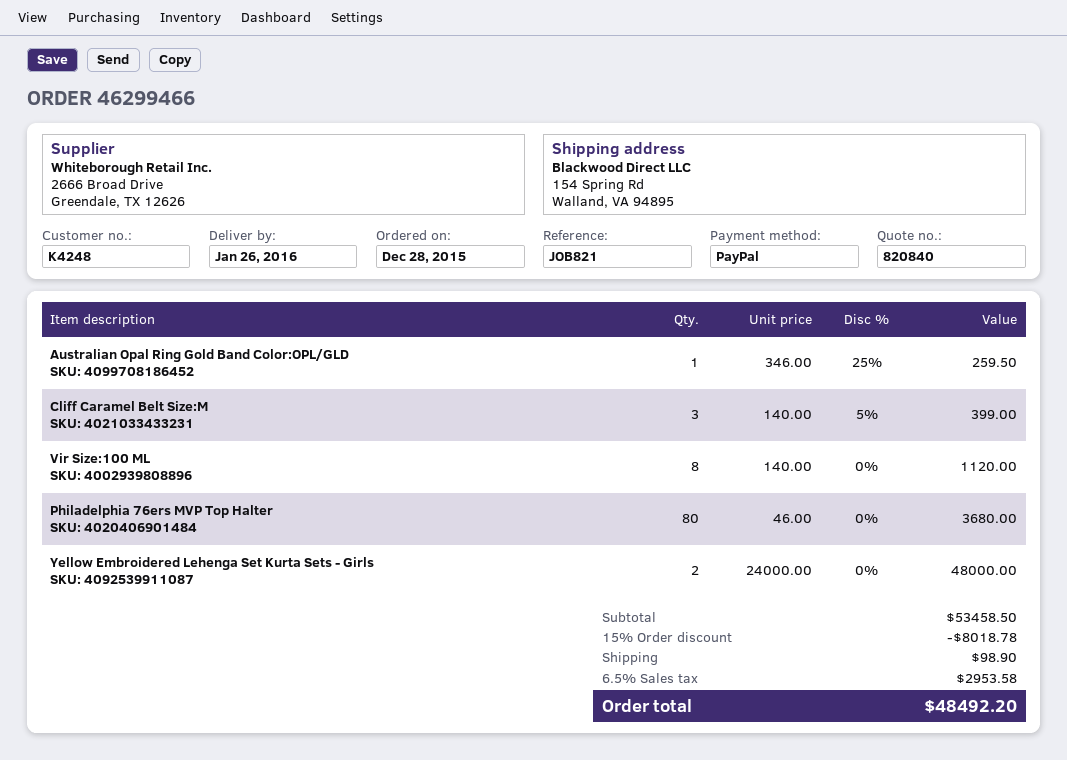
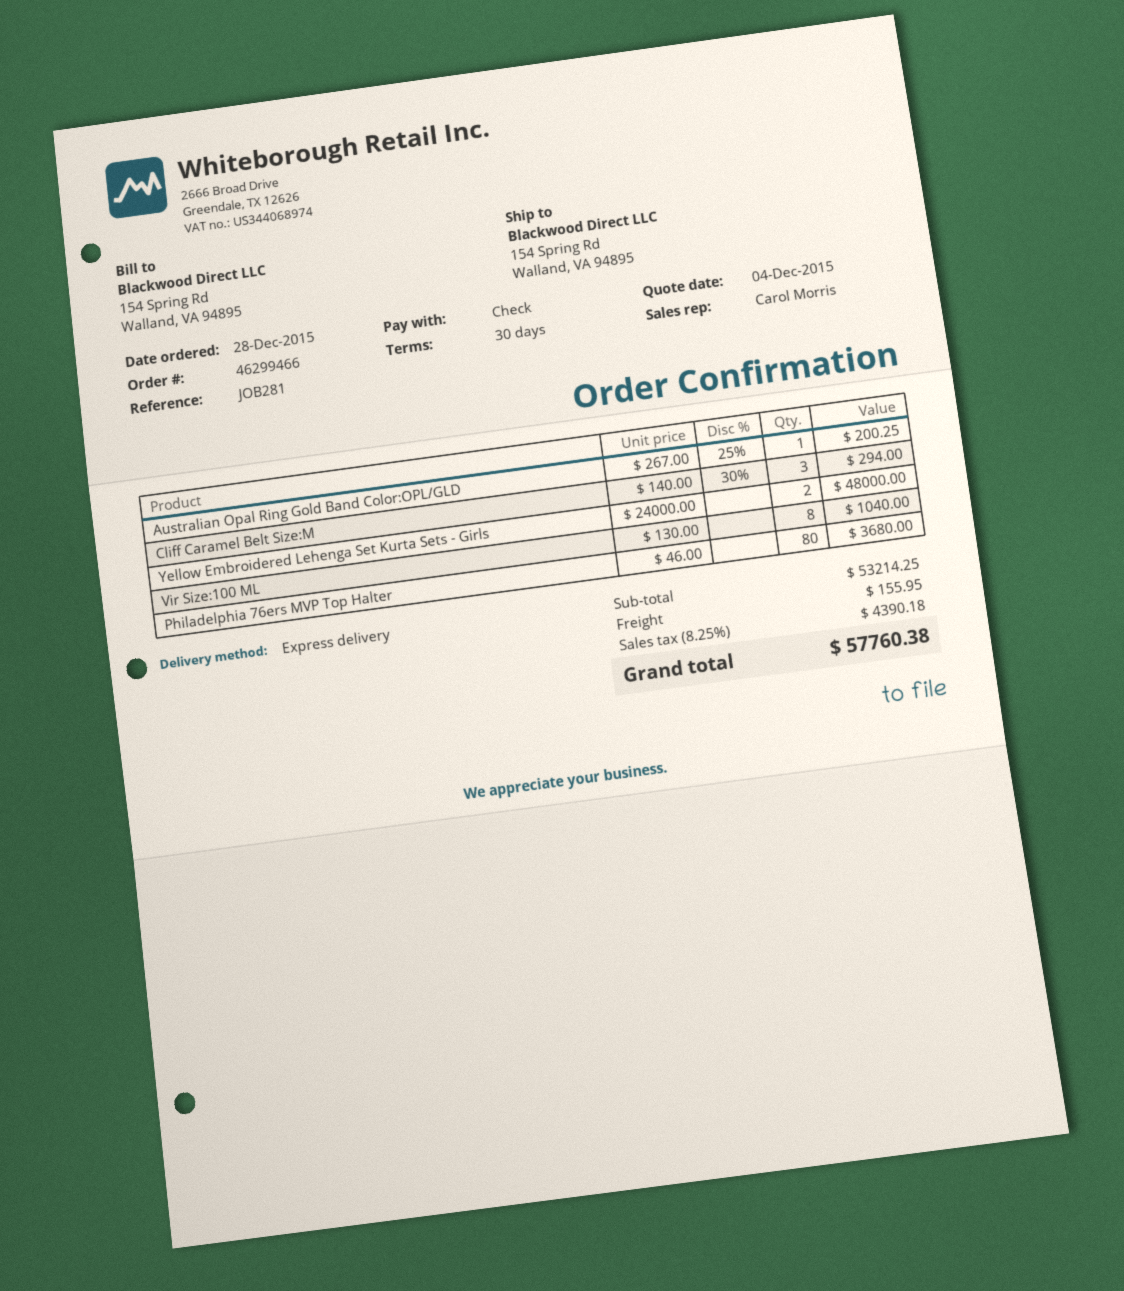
reference: JOB821 -> JOB281
payment method: PayPal -> cheque
Australian Opal Ring Gold Band Color:OPL/GLD: 1 x 346.00 - 25% = 259.50 -> 1 x 267.00 - 25% = 200.25
Cliff Caramel Belt Size:M: 3 x 140.00 - 5% = 399.00 -> 3 x 140.00 - 30% = 294.00
Vir Size:100 ML: 8 x 140.00 = 1120.00 -> 8 x 130.00 = 1040.00
subtotal: 53458.50 -> 53214.25
discount: 15% = 8018.78 -> none
shipping: 98.90 -> 155.95
tax: 6.5% = 2953.58 -> 8.25% = 4390.18
total: 48492.20 -> 57760.38

